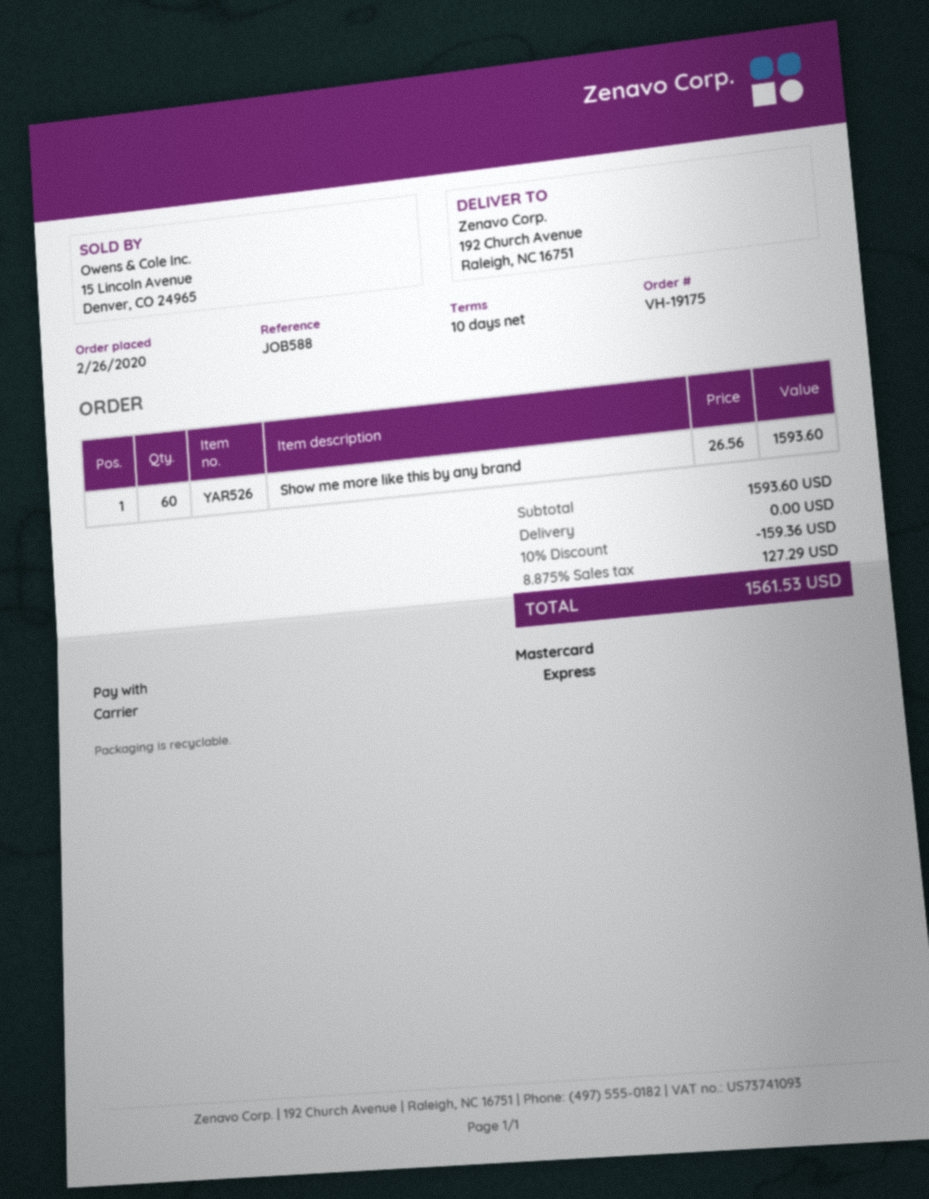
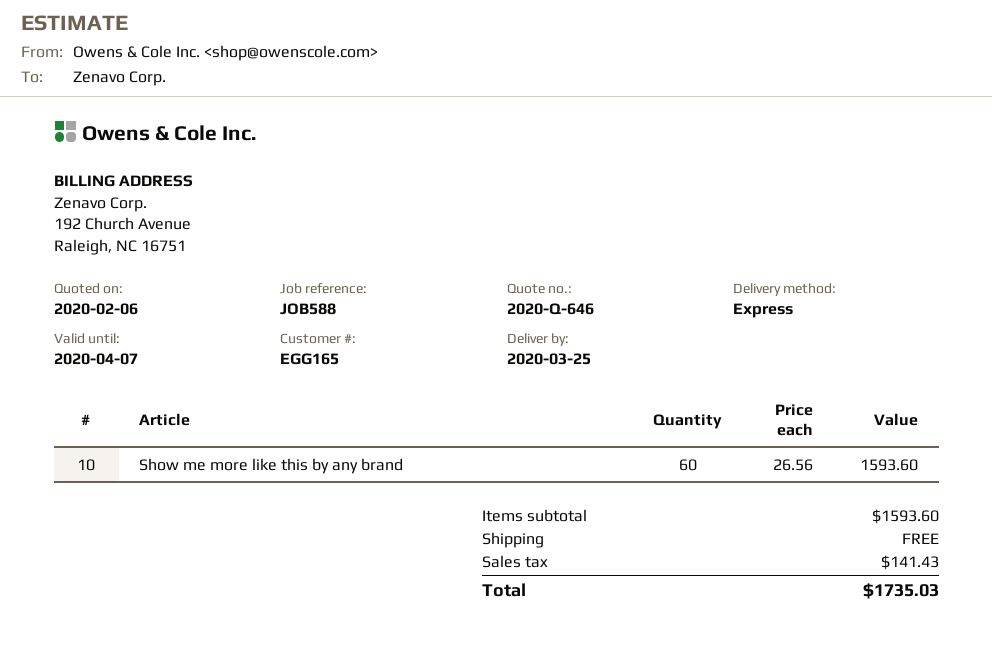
discount: 10% = 159.36 -> none
tax: 127.29 -> 141.43
total: 1561.53 -> 1735.03

